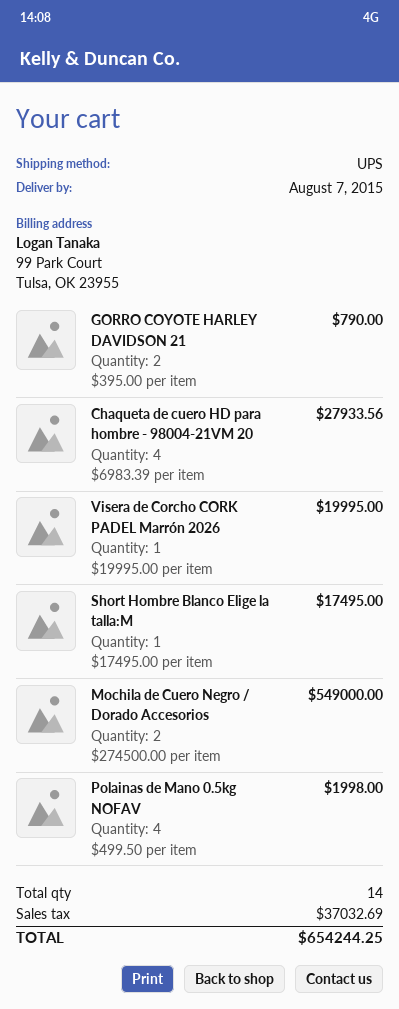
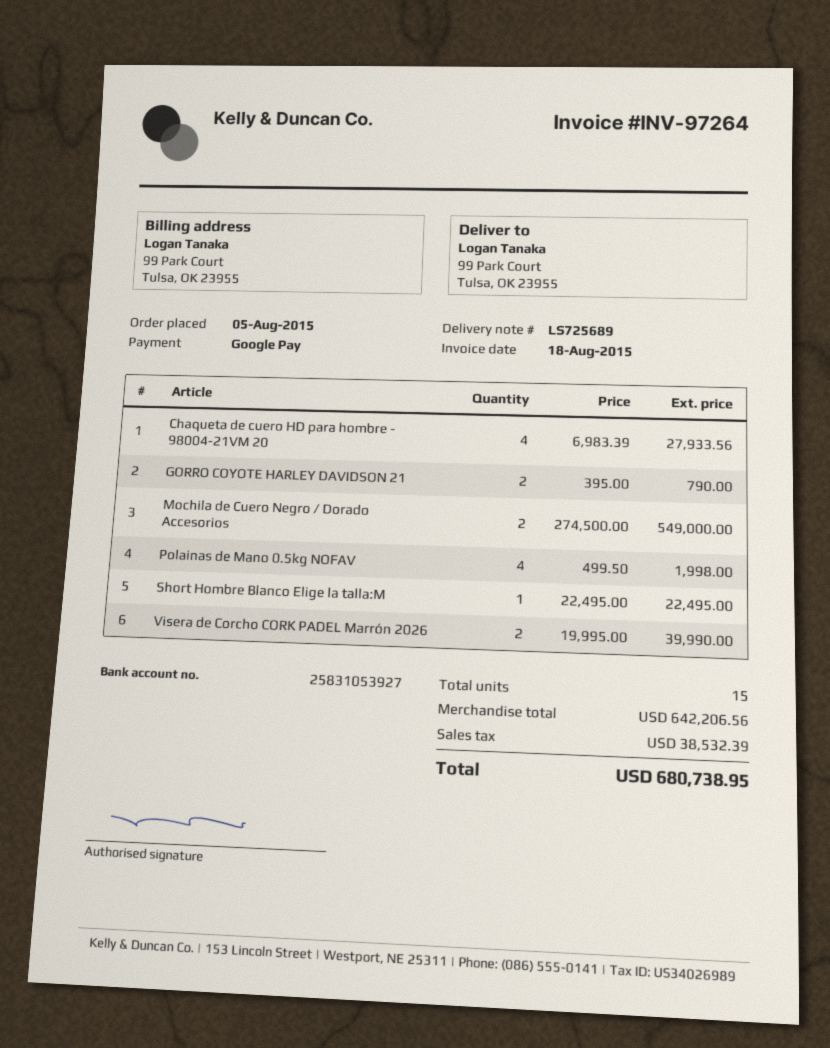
Visera de Corcho CORK PADEL Marrón 2026: 1 x 19995.00 = 19995.00 -> 2 x 19995.00 = 39990.00
Short Hombre Blanco Elige la talla:M: 1 x 17495.00 = 17495.00 -> 1 x 22495.00 = 22495.00
total quantity: 14 -> 15
tax: 37032.69 -> 38532.39
total: 654244.25 -> 680738.95

